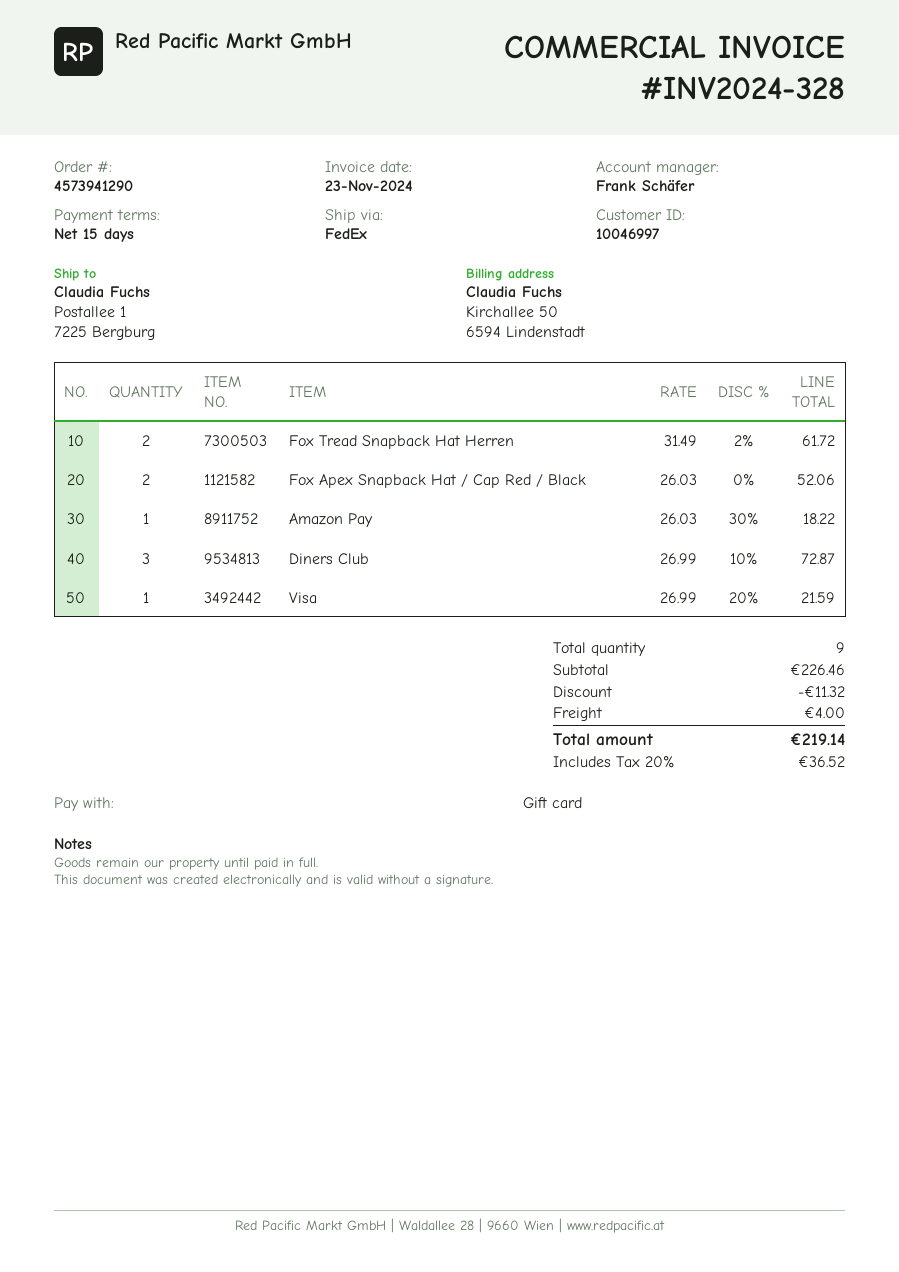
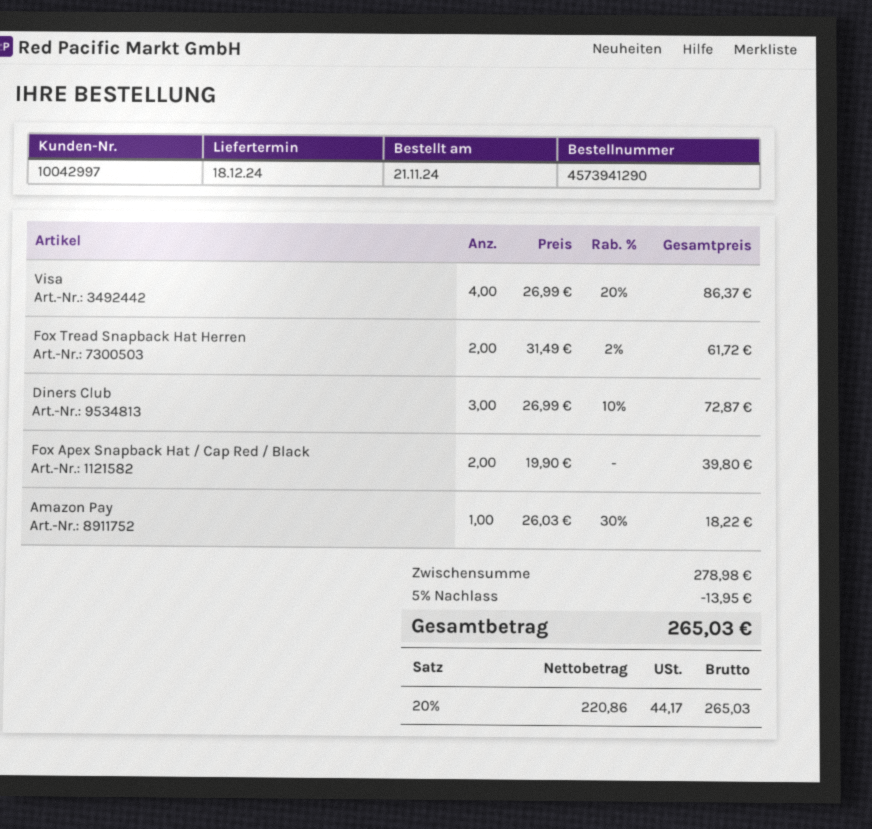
customer number: 10046997 -> 10042997
Fox Apex Snapback Hat / Cap Red / Black: 2 x 26.03 = 52.06 -> 2 x 19.90 = 39.80
Visa: 1 x 26.99 - 20% = 21.59 -> 4 x 26.99 - 20% = 86.37
subtotal: 226.46 -> 278.98
discount: 11.32 -> 13.95
shipping: 4.00 -> none
tax: 20% = 36.52 -> 20% = 44.17
total: 219.14 -> 265.03

